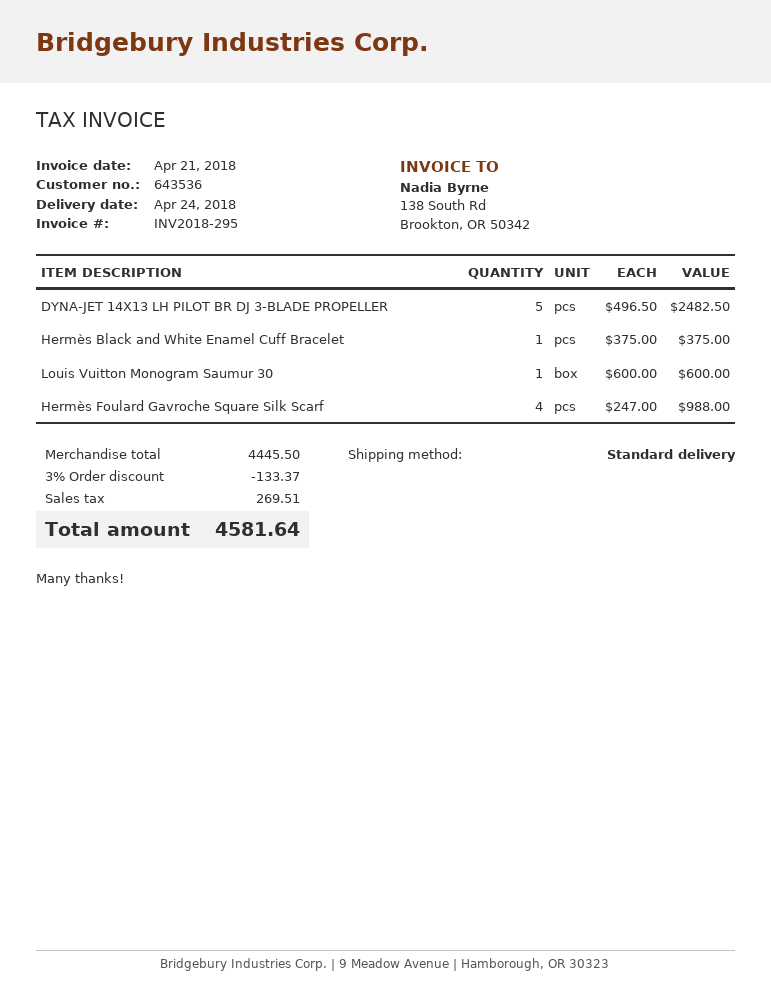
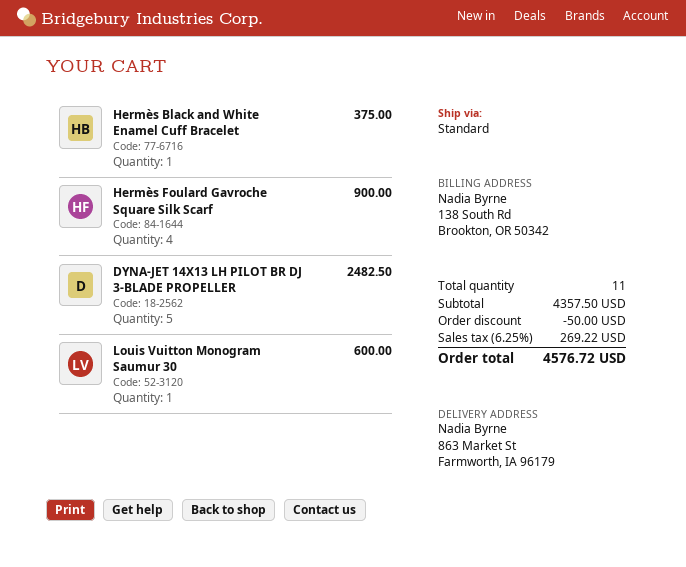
Hermès Foulard Gavroche Square Silk Scarf: 4 for 988.00 -> 4 for 900.00
subtotal: 4445.50 -> 4357.50
discount: 133.37 -> 50.00
tax: 269.51 -> 269.22
total: 4581.64 -> 4576.72

